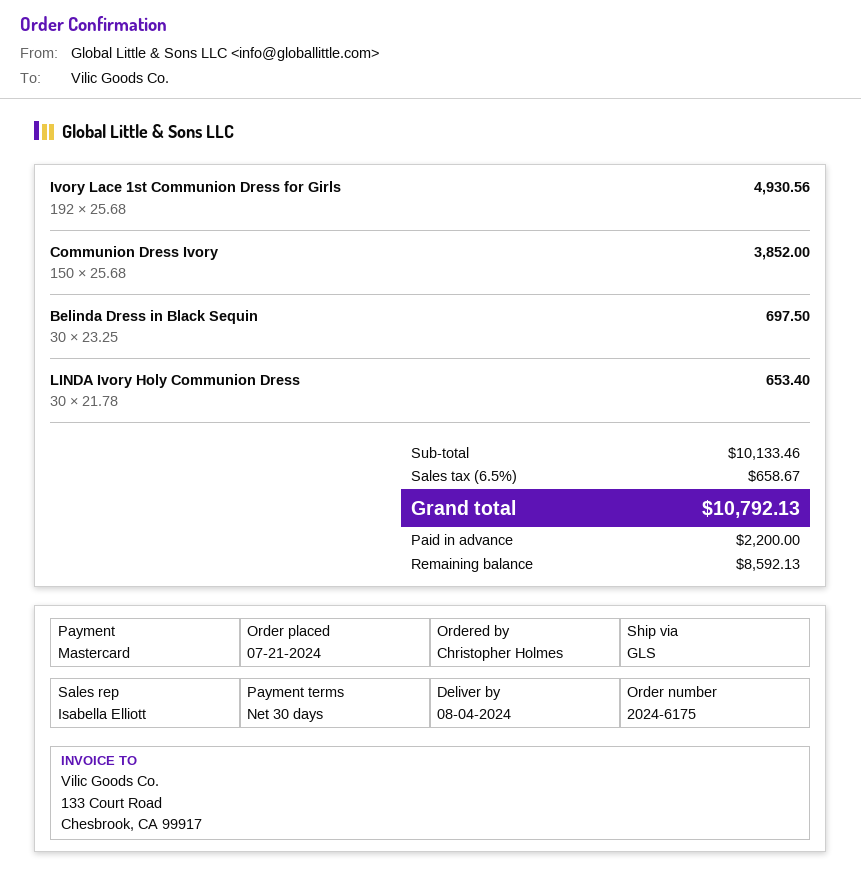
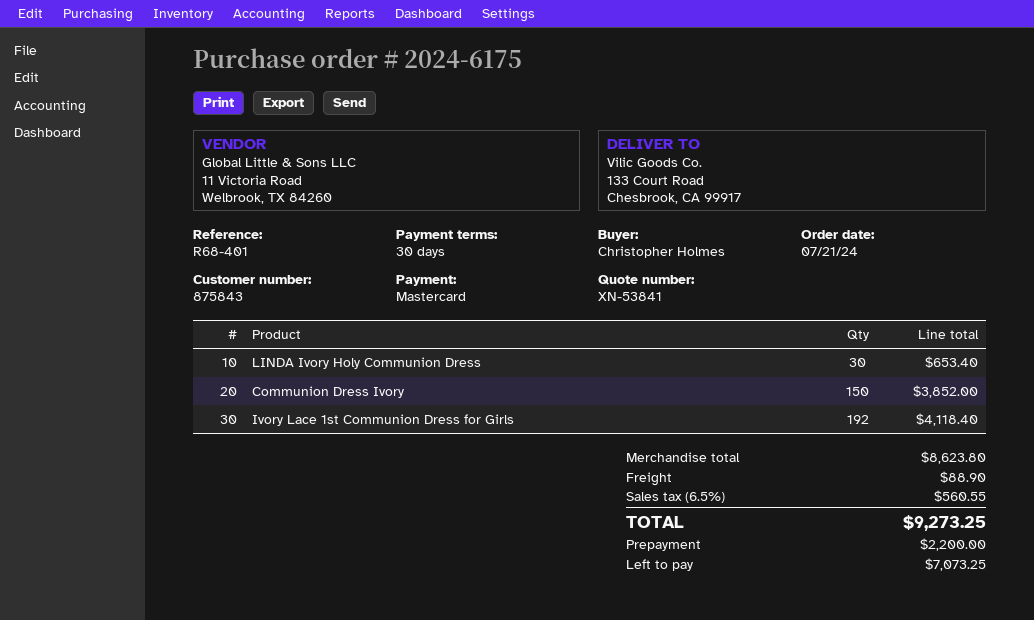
Ivory Lace 1st Communion Dress for Girls: 192 for 4930.56 -> 192 for 4118.40
Belinda Dress in Black Sequin: 30 for 697.50 -> none
subtotal: 10133.46 -> 8623.80
shipping: none -> 88.90
tax: 6.5% = 658.67 -> 6.5% = 560.55
total: 10792.13 -> 9273.25
balance: 8592.13 -> 7073.25

